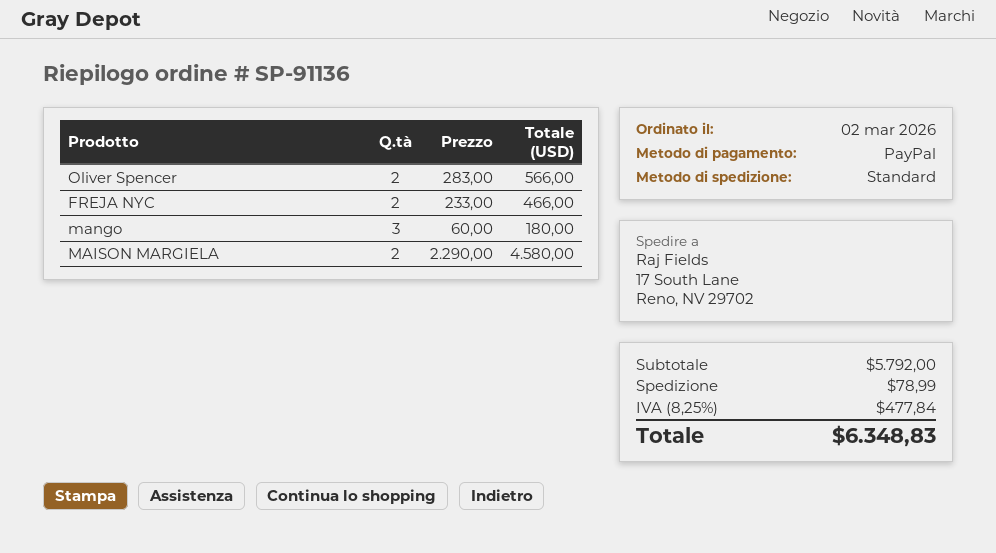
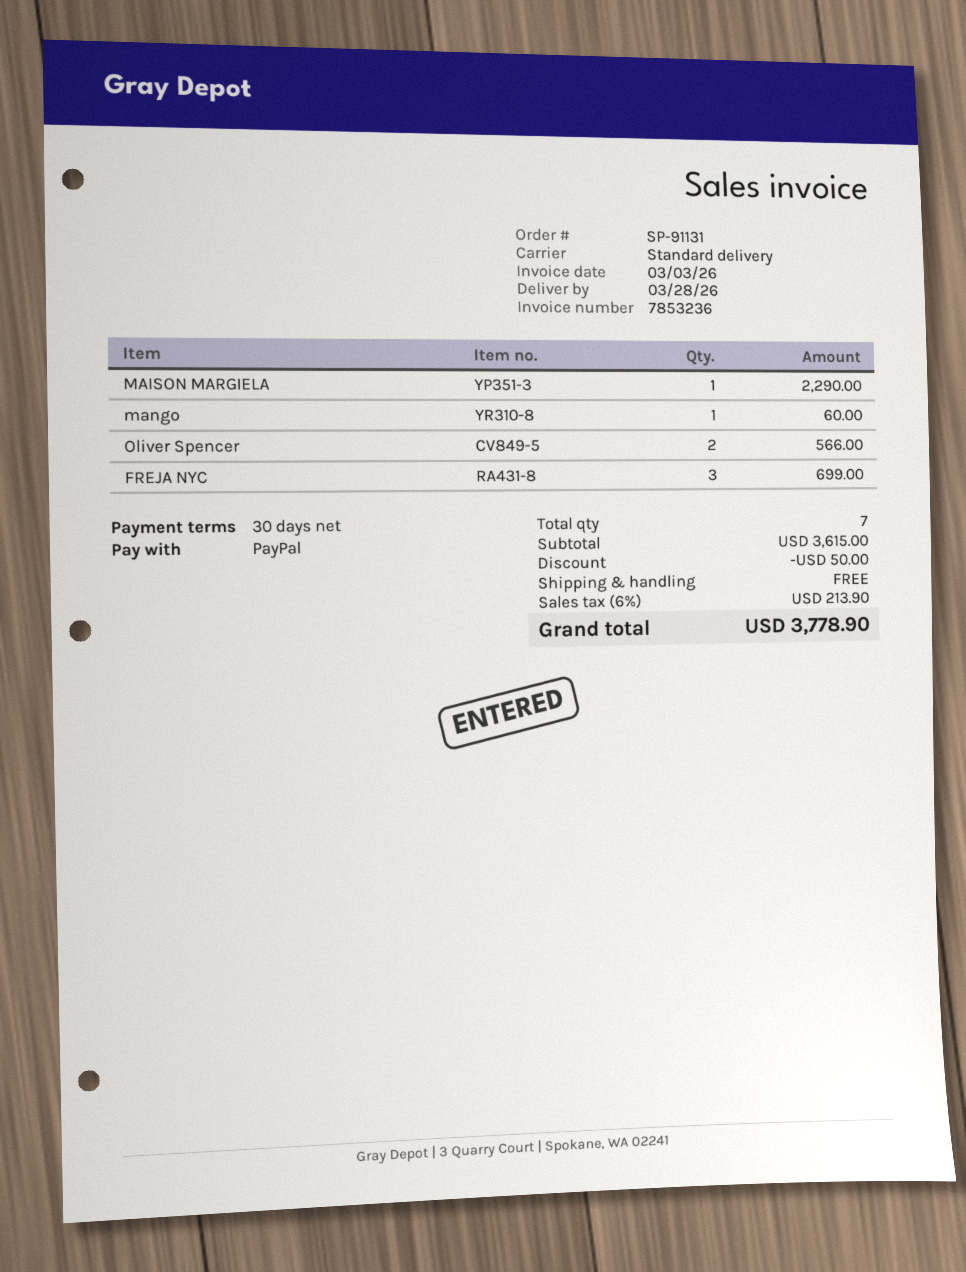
order number: SP-91136 -> SP-91131
FREJA NYC: 2 for 466.00 -> 3 for 699.00
mango: 3 for 180.00 -> 1 for 60.00
MAISON MARGIELA: 2 for 4580.00 -> 1 for 2290.00
subtotal: 5792.00 -> 3615.00
discount: none -> 50.00
shipping: 78.99 -> 0.00
tax: 8.25% = 477.84 -> 6% = 213.90
total: 6348.83 -> 3778.90

